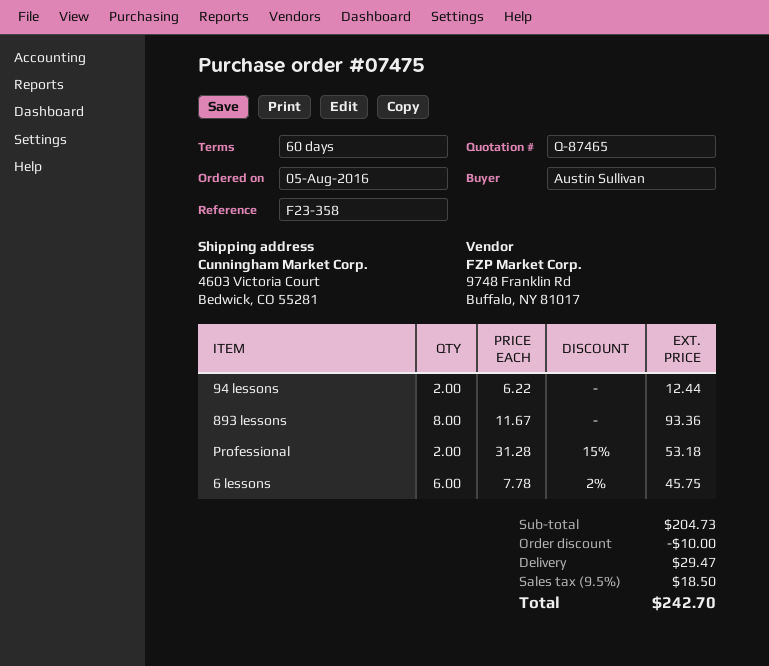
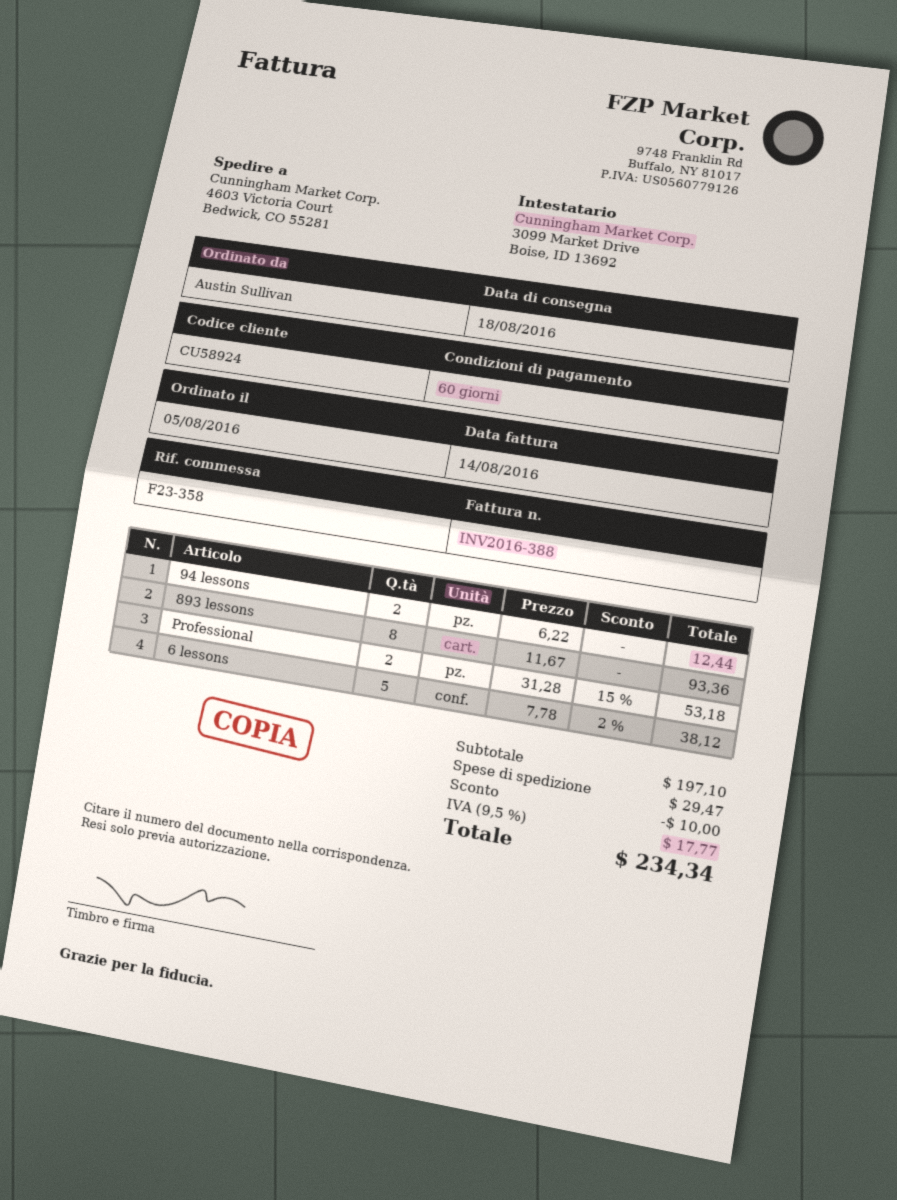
6 lessons: 6 x 7.78 - 2% = 45.75 -> 5 x 7.78 - 2% = 38.12
subtotal: 204.73 -> 197.10
tax: 9.5% = 18.50 -> 9.5% = 17.77
total: 242.70 -> 234.34

